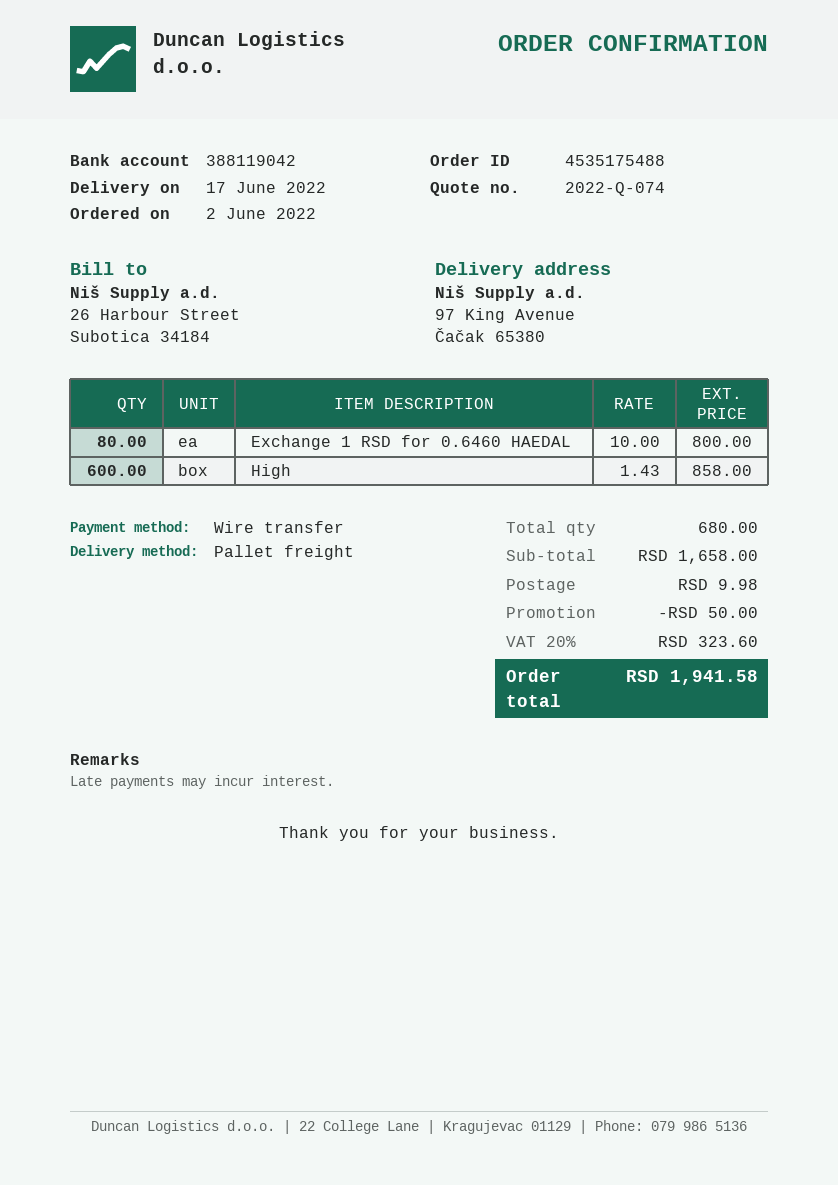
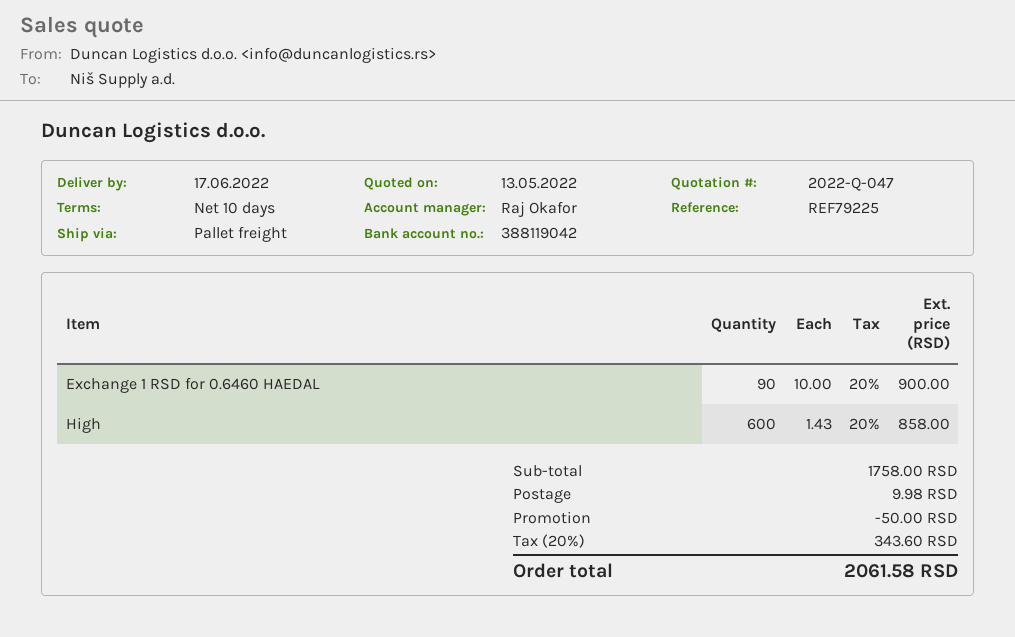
quote number: 2022-Q-074 -> 2022-Q-047
Exchange 1 RSD for 0.6460 HAEDAL: 80 x 10.00 = 800.00 -> 90 x 10.00 = 900.00
subtotal: 1658.00 -> 1758.00
tax: 20% = 323.60 -> 20% = 343.60
total: 1941.58 -> 2061.58

